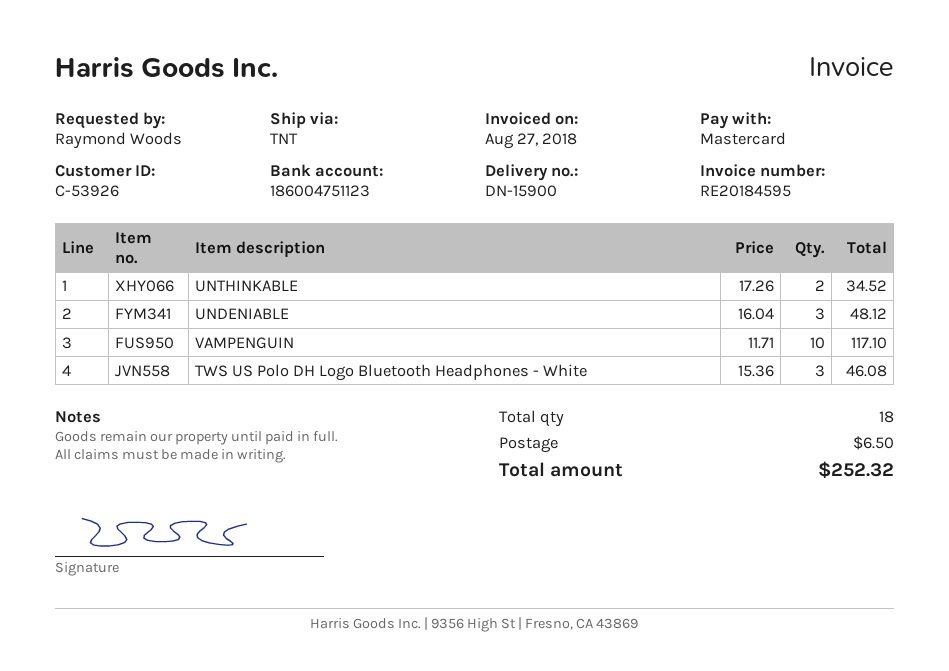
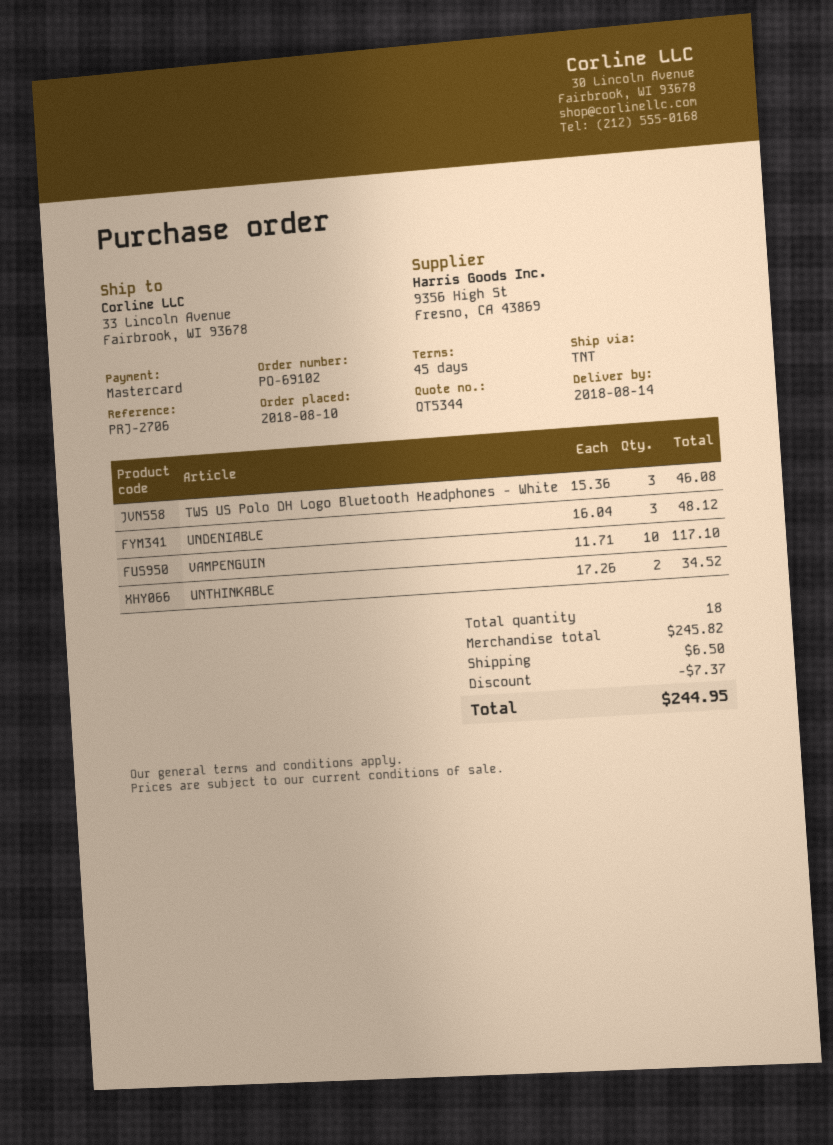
discount: none -> 7.37
total: 252.32 -> 244.95

